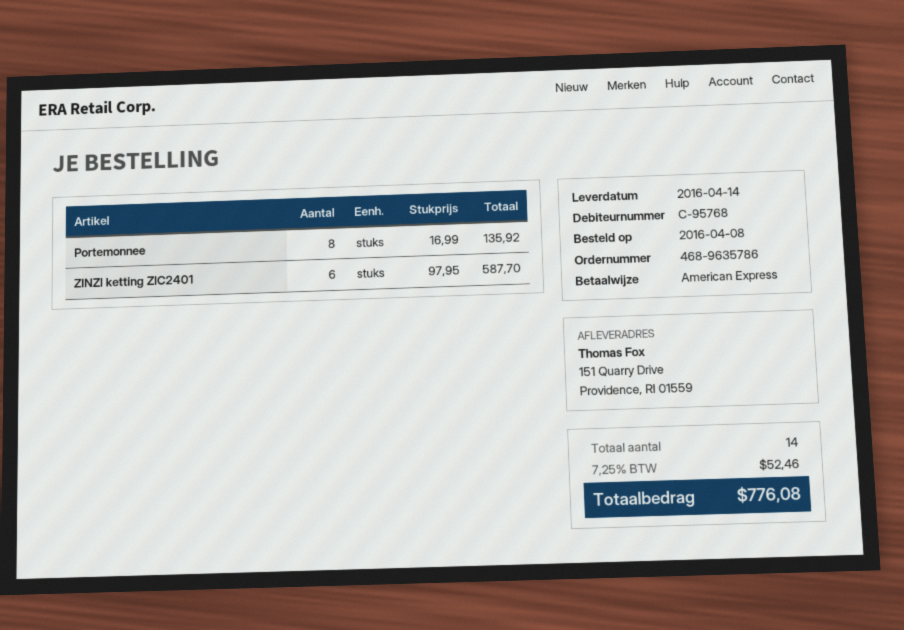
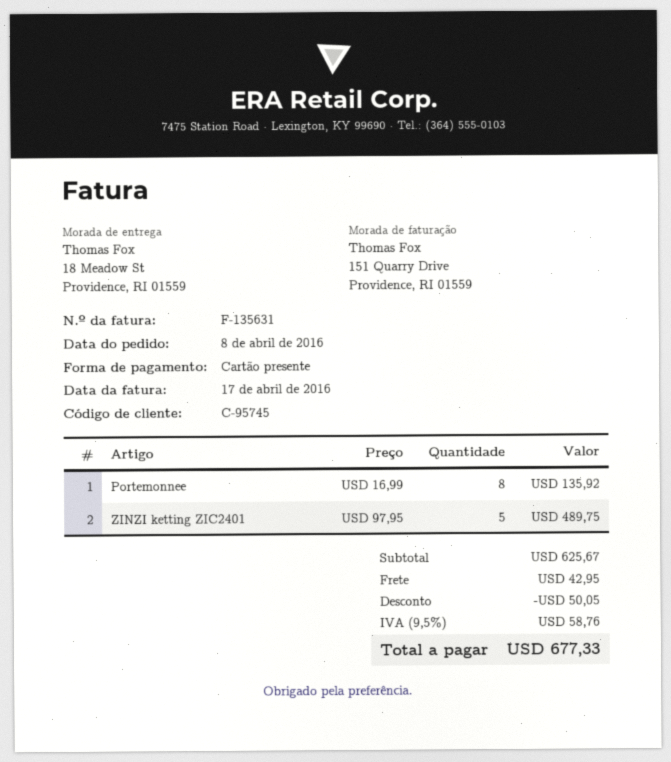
customer number: C-95768 -> C-95745
payment method: American Express -> gift card
ship to: 151 Quarry Drive, Providence, RI 01559 -> 18 Meadow St, Providence, RI 01559
ZINZI ketting ZIC2401: 6 x 97.95 = 587.70 -> 5 x 97.95 = 489.75
discount: none -> 50.05
shipping: none -> 42.95
tax: 7.25% = 52.46 -> 9.5% = 58.76
total: 776.08 -> 677.33

